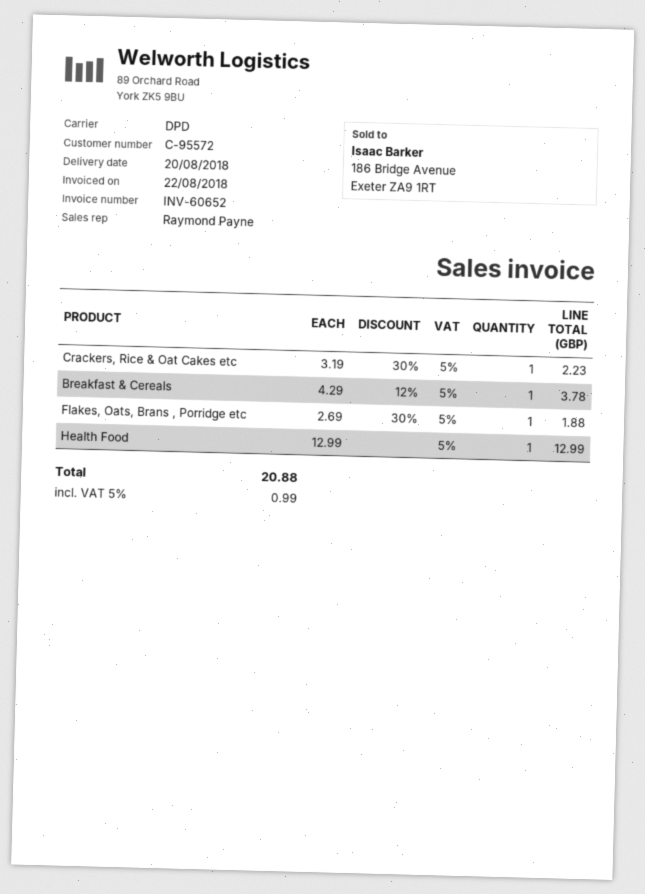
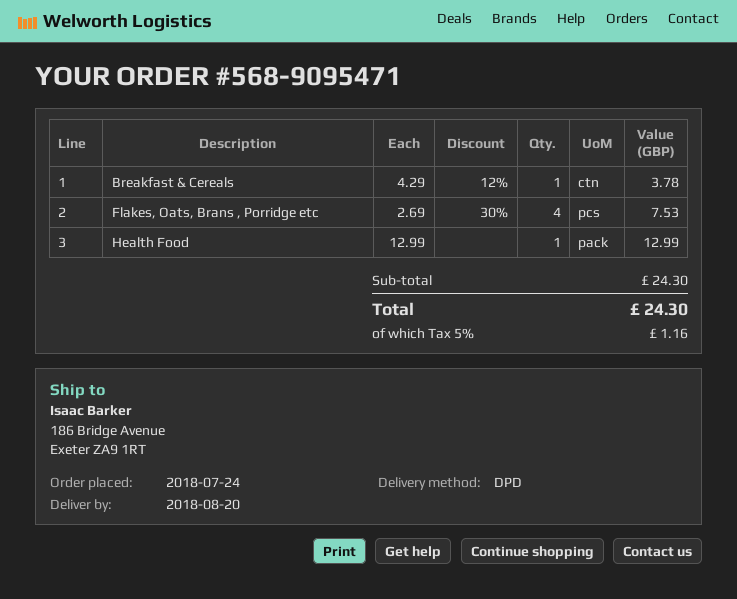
Crackers, Rice & Oat Cakes etc: 1 x 3.19 - 30% = 2.23 -> none
Flakes, Oats, Brans , Porridge etc: 1 x 2.69 - 30% = 1.88 -> 4 x 2.69 - 30% = 7.53
tax: 5% = 0.99 -> 5% = 1.16
total: 20.88 -> 24.30

